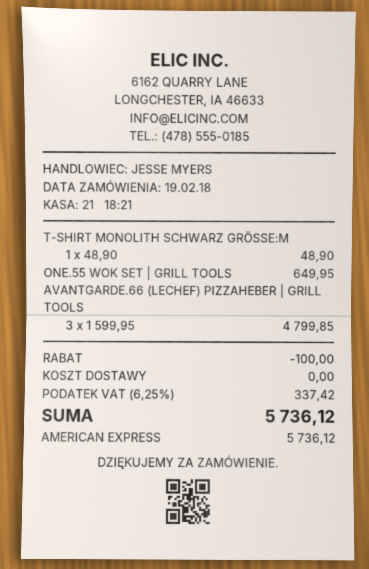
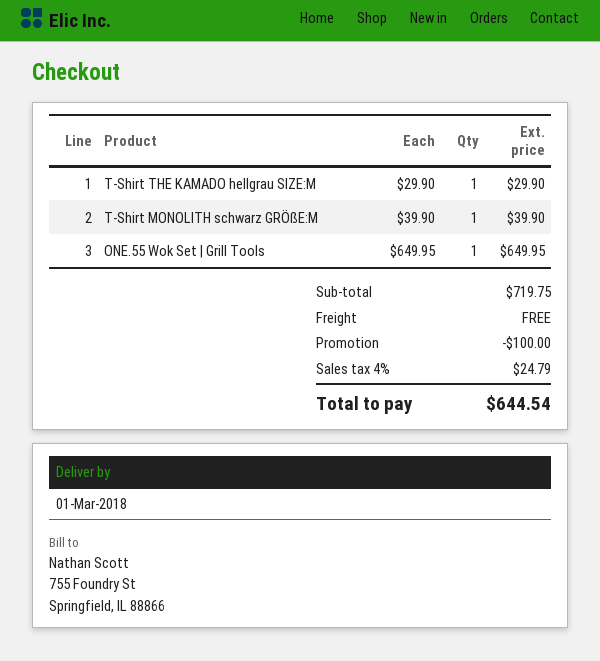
T-SHIRT MONOLITH SCHWARZ GRÖSSE:M: 1 x 48.90 = 48.90 -> 1 x 39.90 = 39.90
AVANTGARDE.66 (LECHEF) PIZZAHEBER | GRILL TOOLS: 3 x 1599.95 = 4799.85 -> none
T-Shirt THE KAMADO hellgrau SIZE:M: none -> 1 x 29.90 = 29.90
tax: 6.25% = 337.42 -> 4% = 24.79
total: 5736.12 -> 644.54

